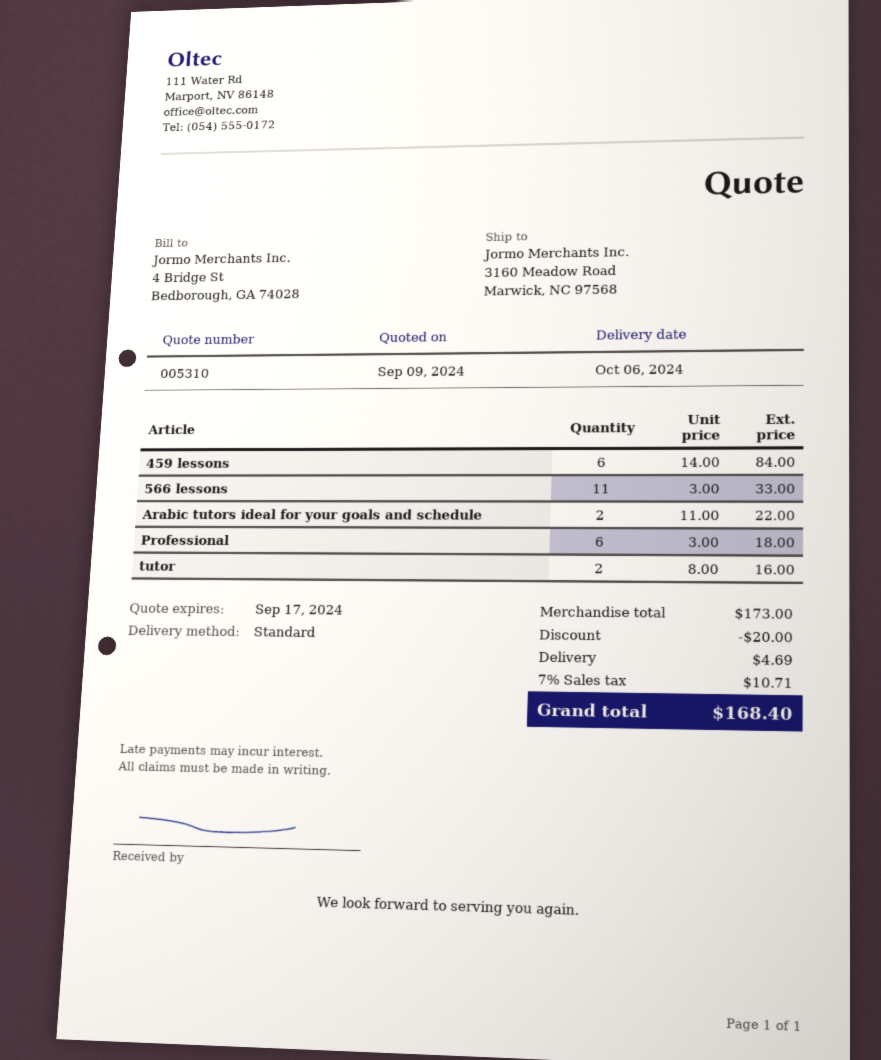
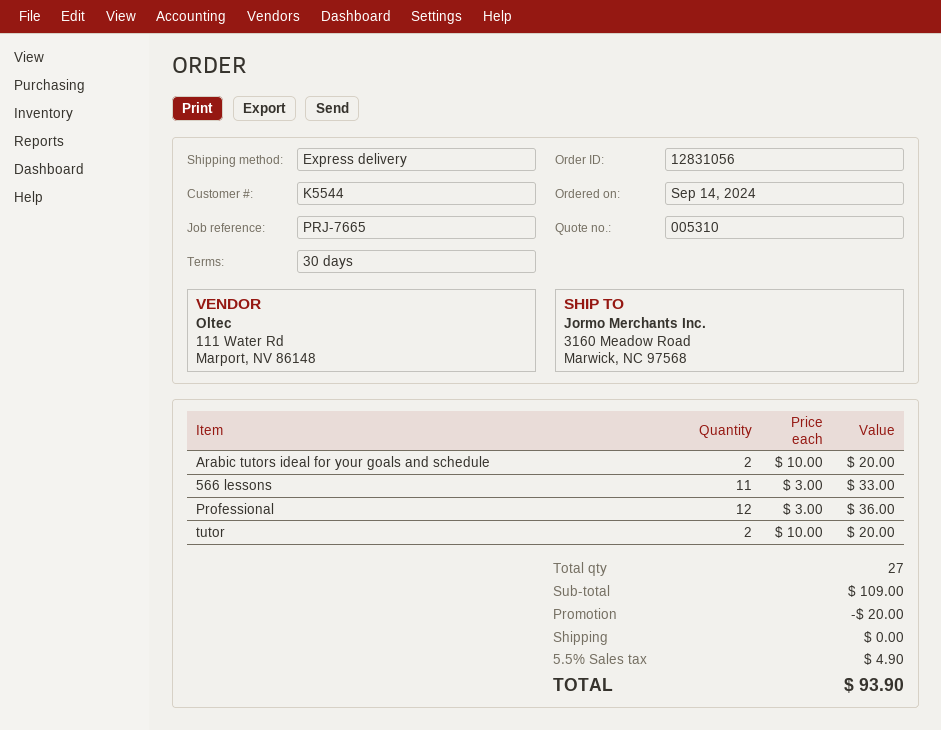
shipping method: standard -> express
459 lessons: 6 x 14.00 = 84.00 -> none
Arabic tutors ideal for your goals and schedule: 2 x 11.00 = 22.00 -> 2 x 10.00 = 20.00
Professional: 6 x 3.00 = 18.00 -> 12 x 3.00 = 36.00
tutor: 2 x 8.00 = 16.00 -> 2 x 10.00 = 20.00
subtotal: 173.00 -> 109.00
shipping: 4.69 -> 0.00
tax: 7% = 10.71 -> 5.5% = 4.90
total: 168.40 -> 93.90

